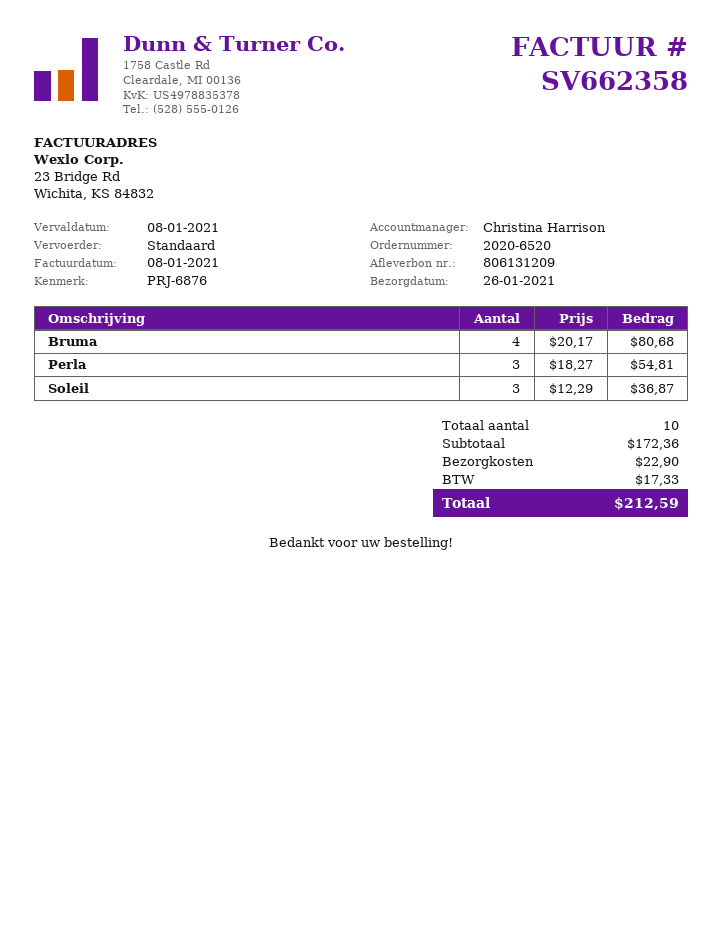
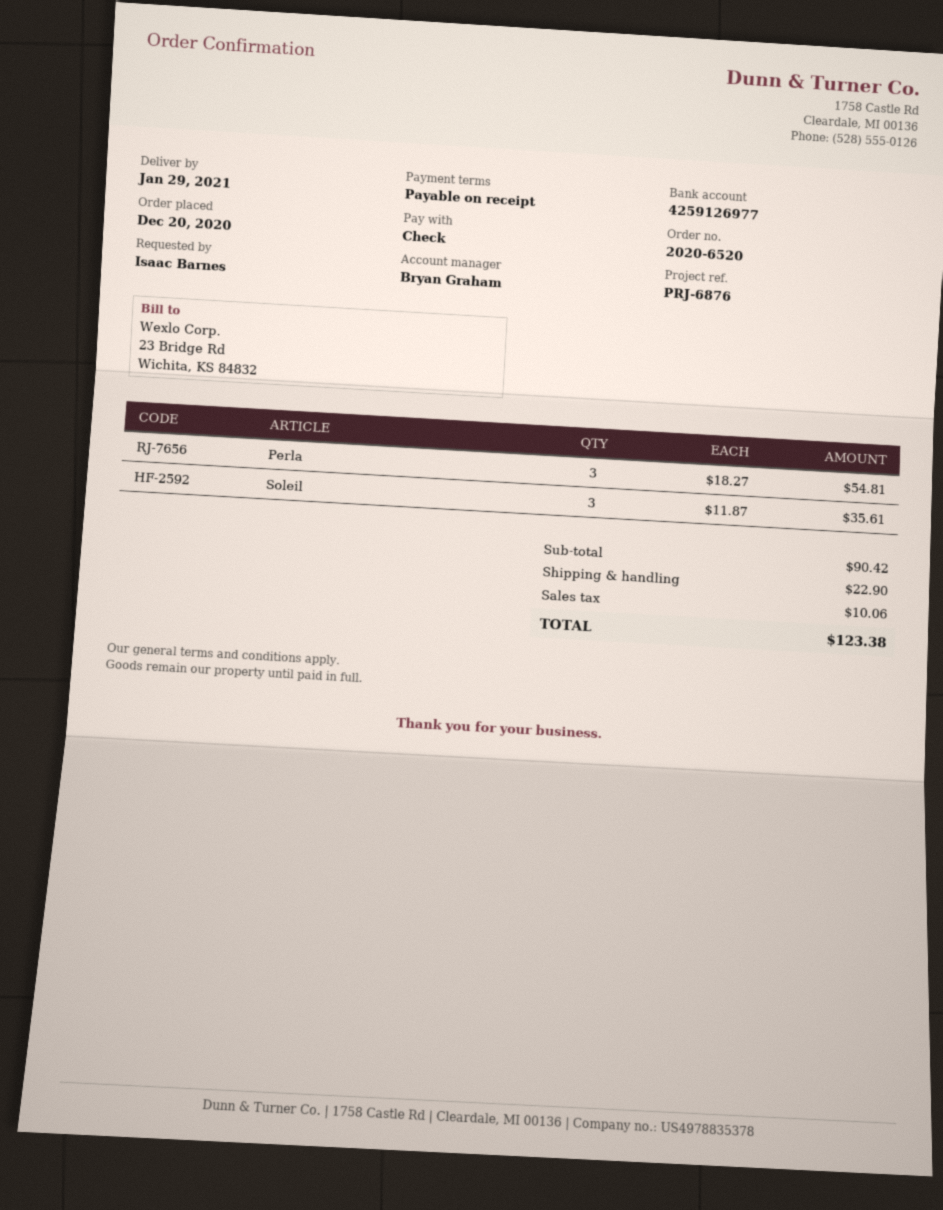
delivery date: 2021-01-26 -> 2021-01-29
sales rep: Christina Harrison -> Bryan Graham
Bruma: 4 x 20.17 = 80.68 -> none
Soleil: 3 x 12.29 = 36.87 -> 3 x 11.87 = 35.61
subtotal: 172.36 -> 90.42
tax: 17.33 -> 10.06
total: 212.59 -> 123.38

